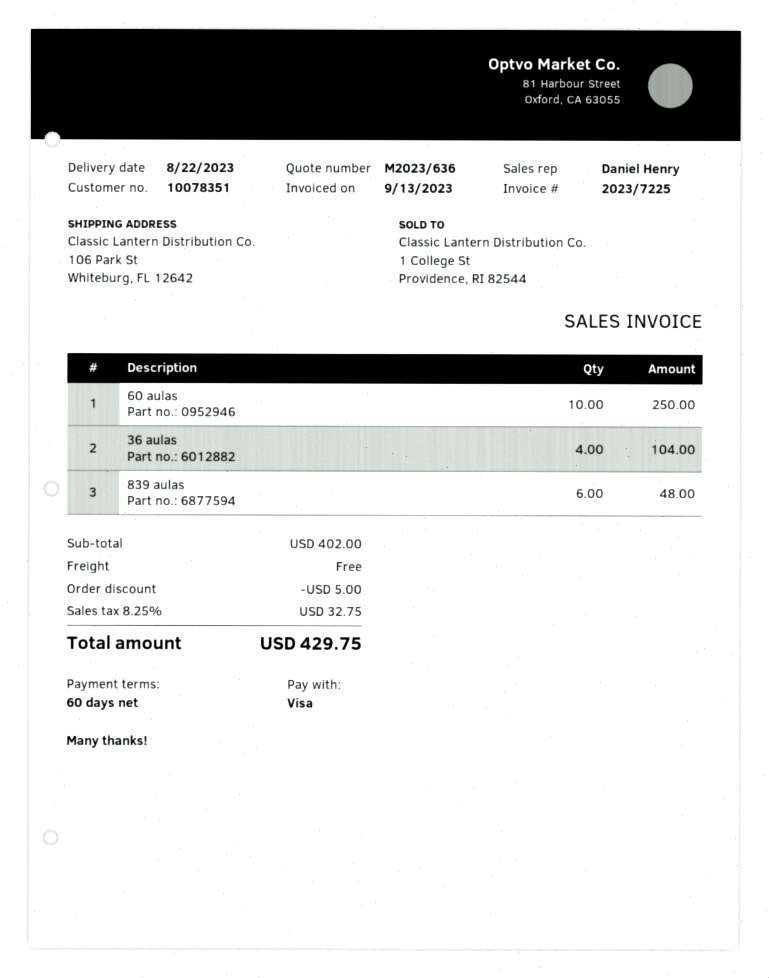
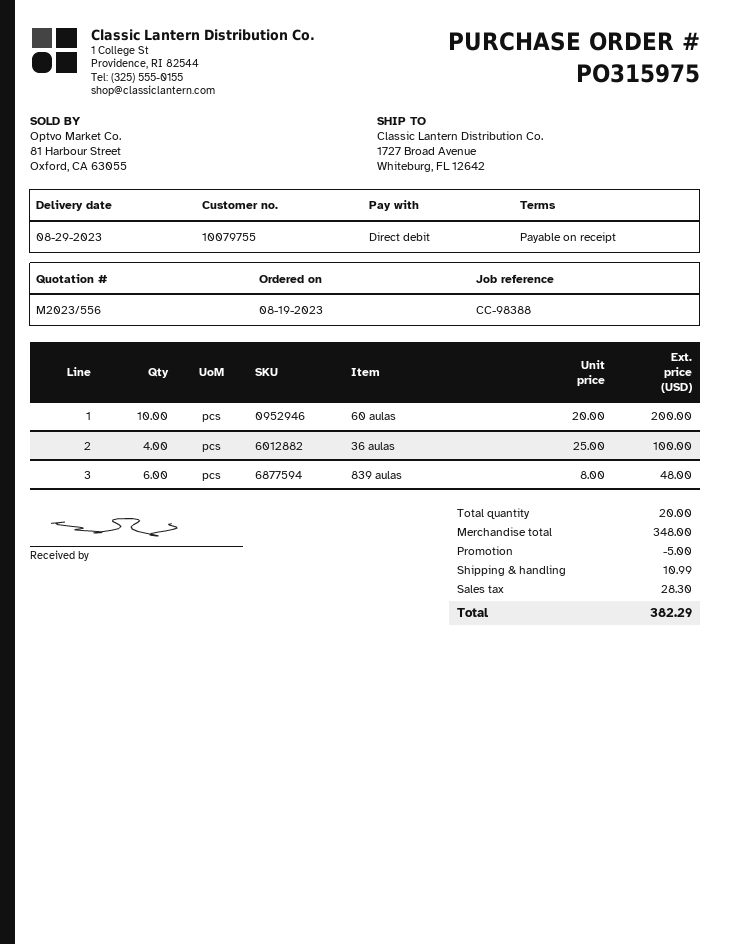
quote number: M2023/636 -> M2023/556
delivery date: 2023-08-22 -> 2023-08-29
payment terms: 60 days -> on receipt
customer number: 10078351 -> 10079755
payment method: Visa -> direct debit
ship to: 106 Park St, Whiteburg, FL 12642 -> 1727 Broad Avenue, Whiteburg, FL 12642
60 aulas: 10 for 250.00 -> 10 for 200.00
36 aulas: 4 for 104.00 -> 4 for 100.00
subtotal: 402.00 -> 348.00
shipping: 0.00 -> 10.99
tax: 32.75 -> 28.30
total: 429.75 -> 382.29

